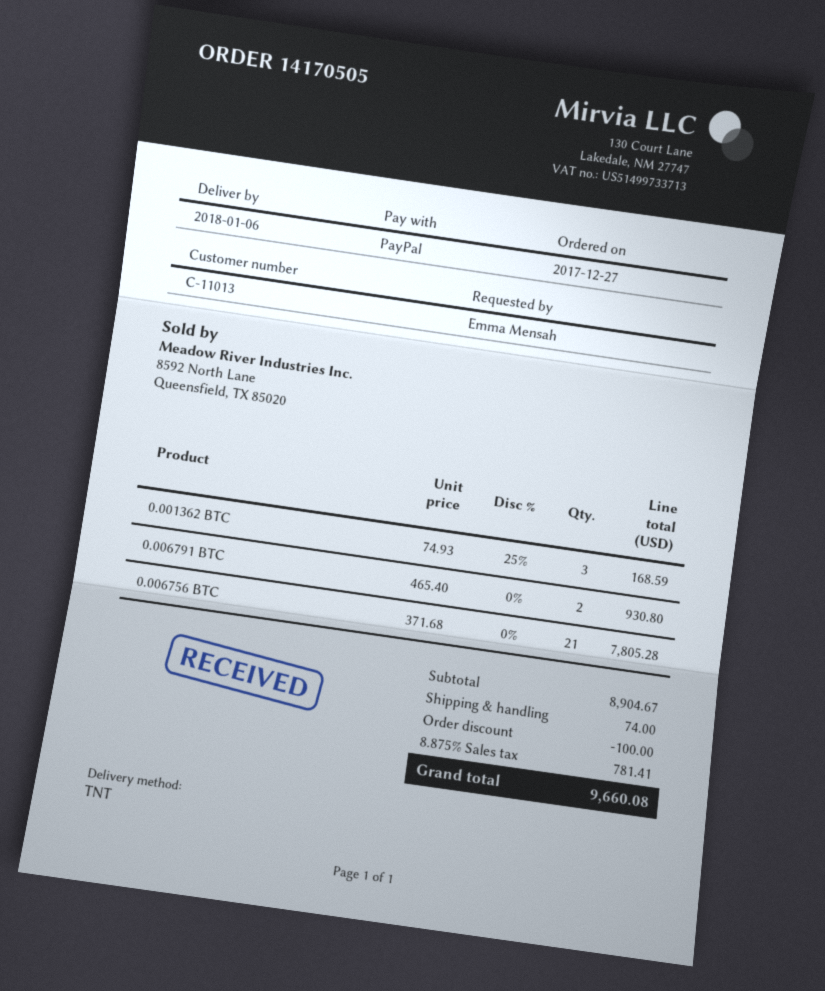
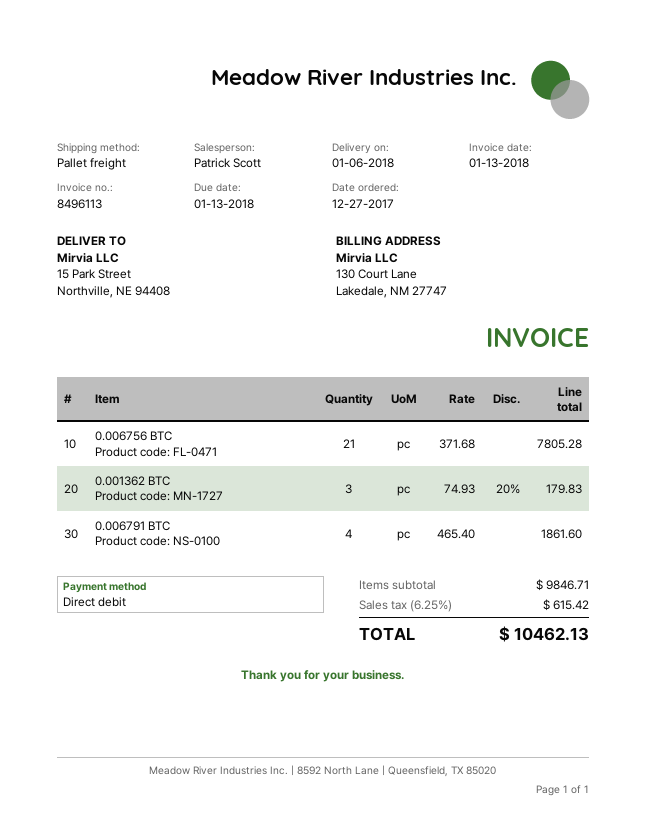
payment method: PayPal -> direct debit
shipping method: TNT -> pallet freight
0.001362 BTC: 3 x 74.93 - 25% = 168.59 -> 3 x 74.93 - 20% = 179.83
0.006791 BTC: 2 x 465.40 = 930.80 -> 4 x 465.40 = 1861.60
subtotal: 8904.67 -> 9846.71
discount: 100.00 -> none
shipping: 74.00 -> none
tax: 8.875% = 781.41 -> 6.25% = 615.42
total: 9660.08 -> 10462.13

